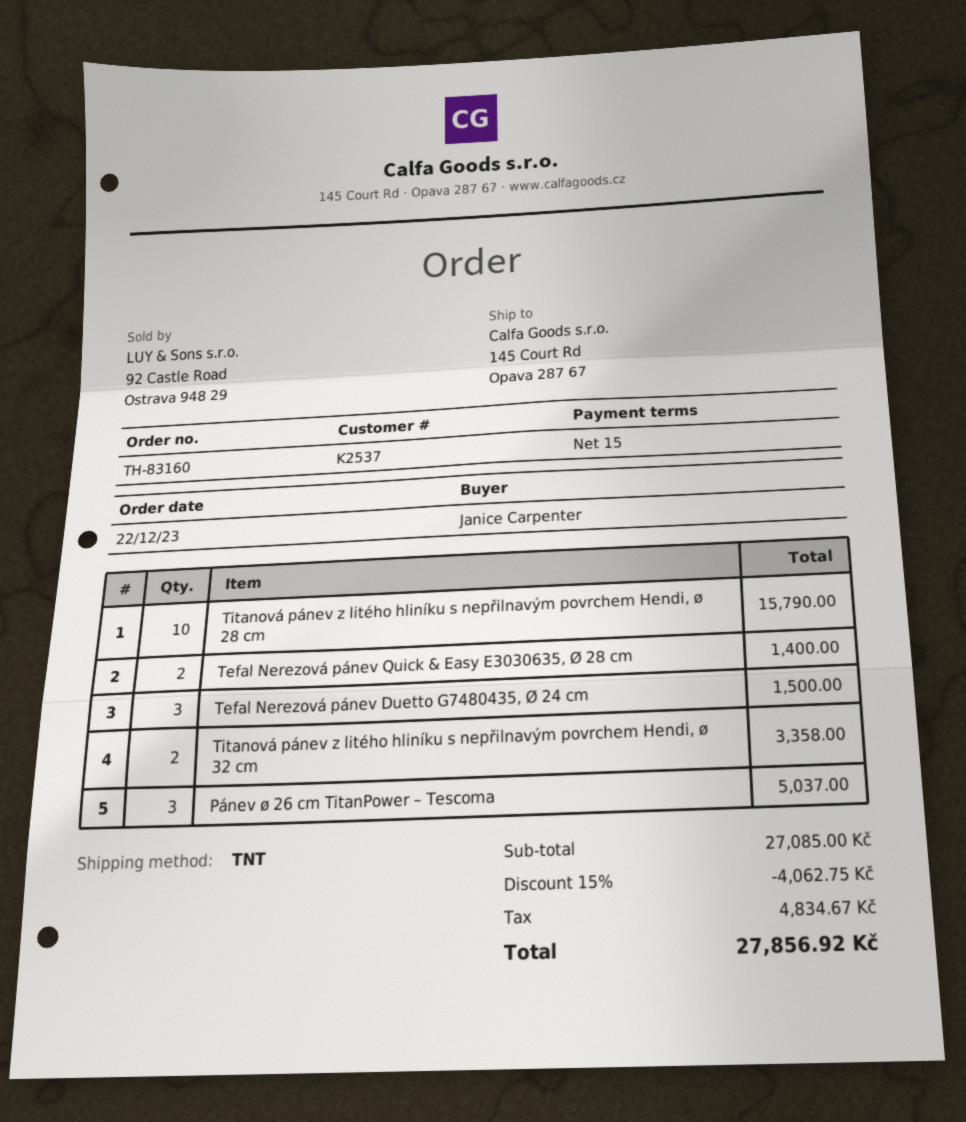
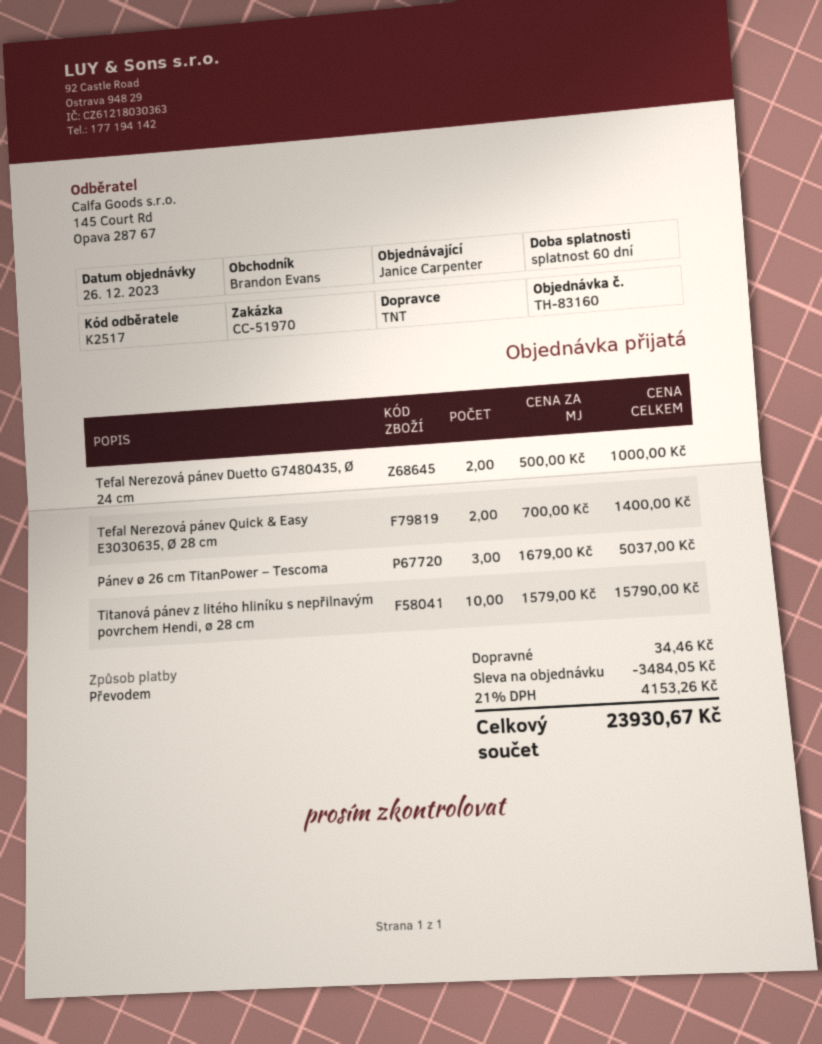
order date: 2023-12-22 -> 2023-12-26
payment terms: 15 days -> 60 days
customer number: K2537 -> K2517
Tefal Nerezová pánev Duetto G7480435, Ø 24 cm: 3 for 1500.00 -> 2 for 1000.00
Titanová pánev z litého hliníku s nepřilnavým povrchem Hendi, ø 32 cm: 2 for 3358.00 -> none
discount: 4062.75 -> 3484.05
shipping: none -> 34.46
tax: 4834.67 -> 4153.26
total: 27856.92 -> 23930.67

